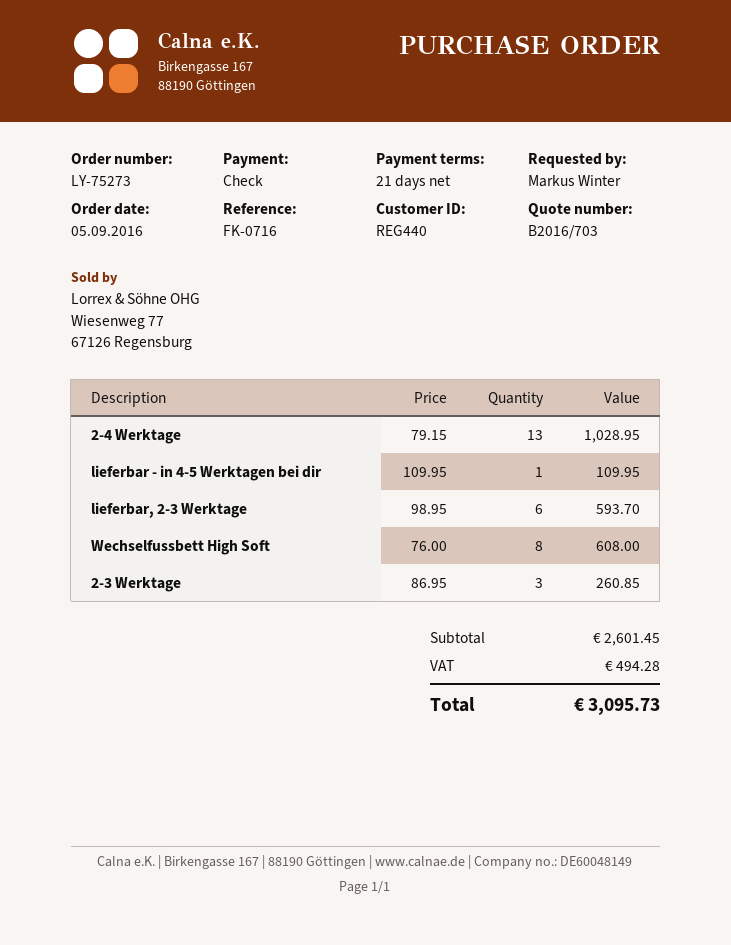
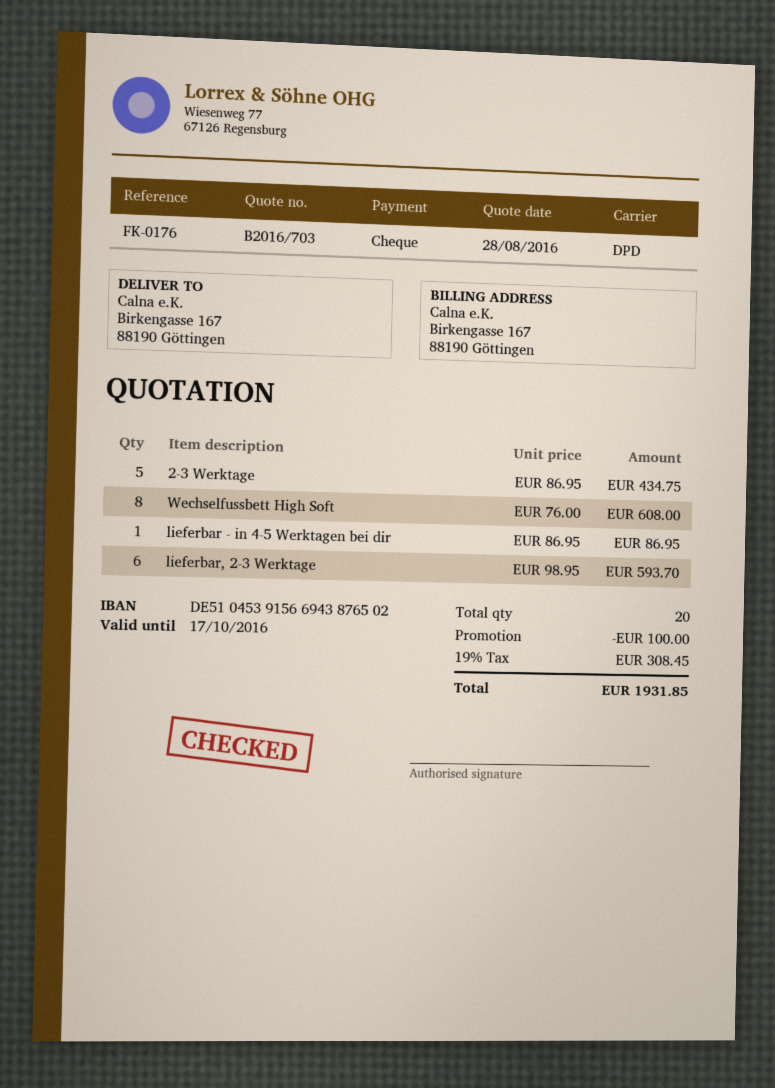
reference: FK-0716 -> FK-0176
2-4 Werktage: 13 x 79.15 = 1028.95 -> none
lieferbar - in 4-5 Werktagen bei dir: 1 x 109.95 = 109.95 -> 1 x 86.95 = 86.95
2-3 Werktage: 3 x 86.95 = 260.85 -> 5 x 86.95 = 434.75
discount: none -> 100.00
tax: 494.28 -> 308.45
total: 3095.73 -> 1931.85

